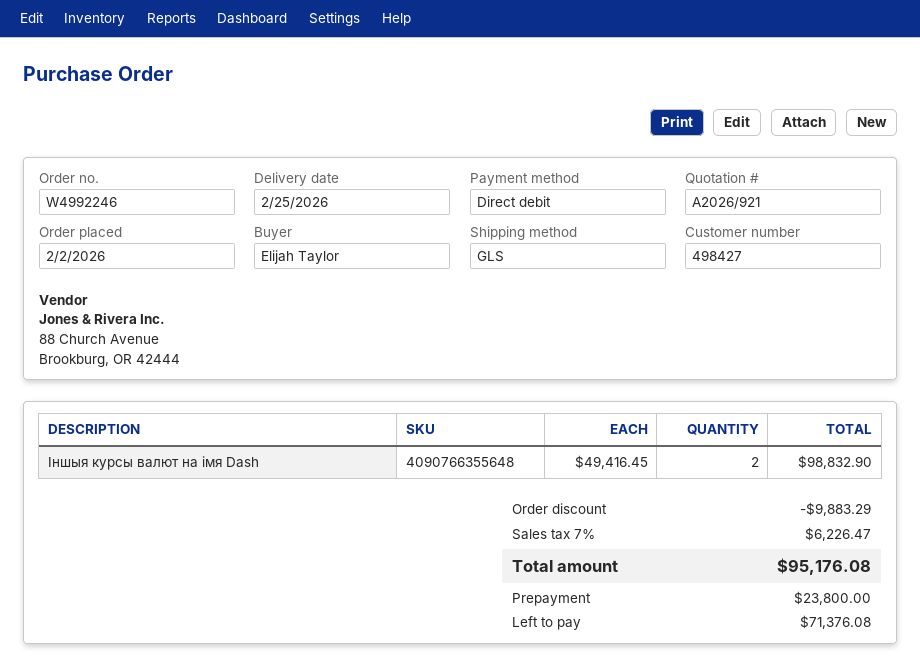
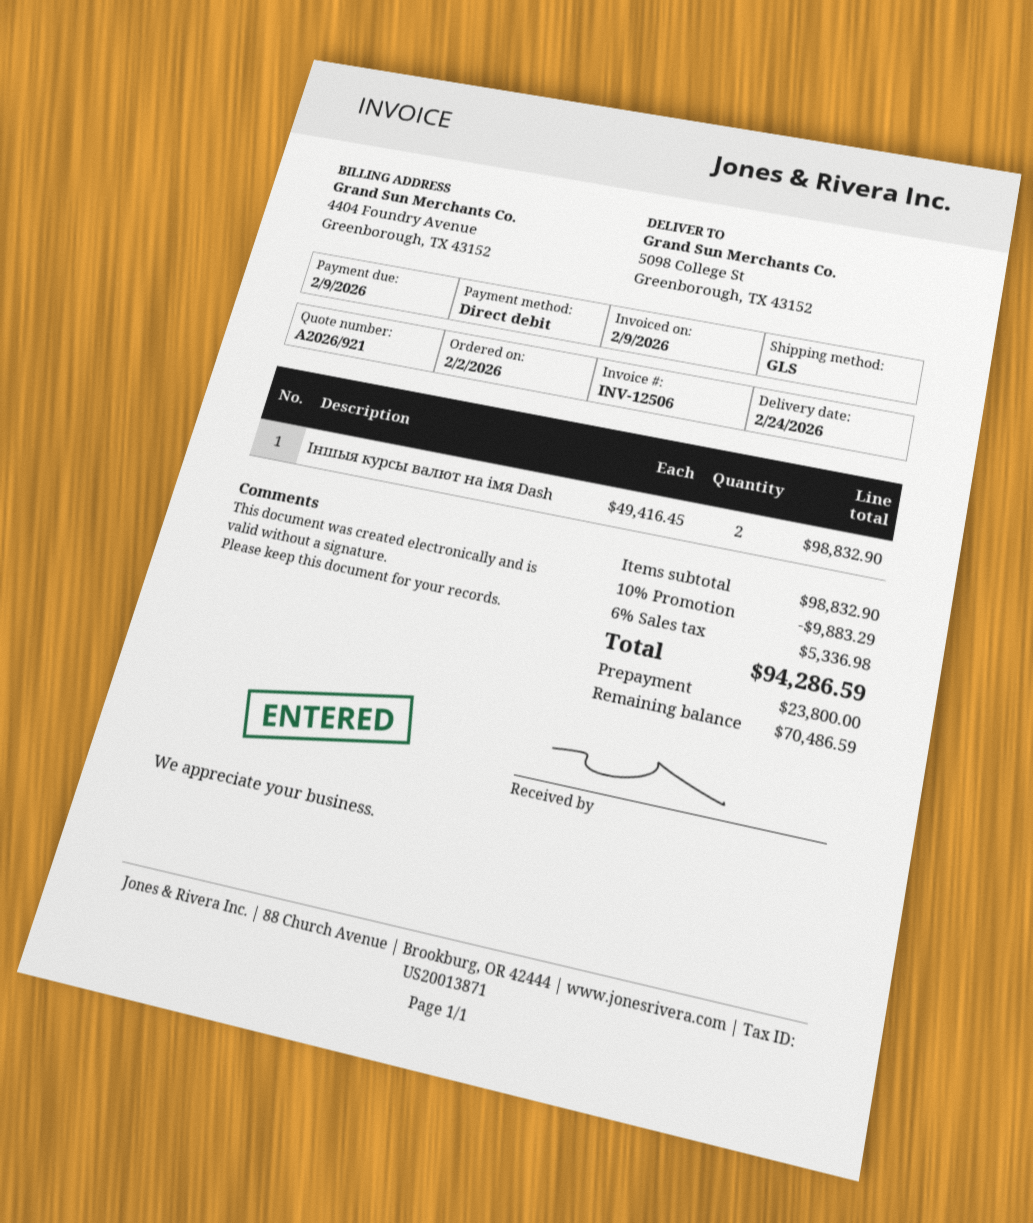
delivery date: 2026-02-25 -> 2026-02-24
tax: 7% = 6226.47 -> 6% = 5336.98
total: 95176.08 -> 94286.59
balance: 71376.08 -> 70486.59

